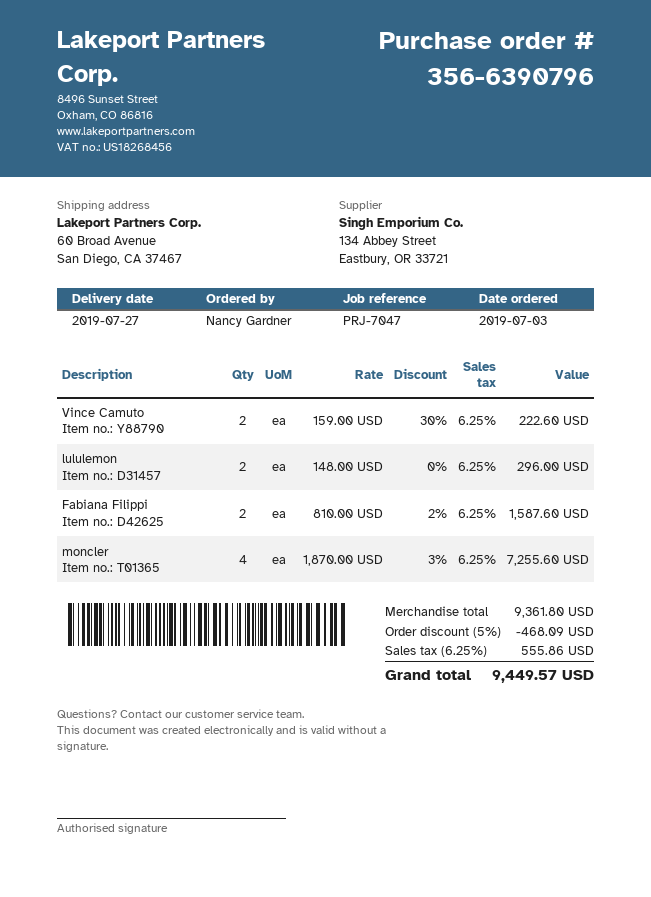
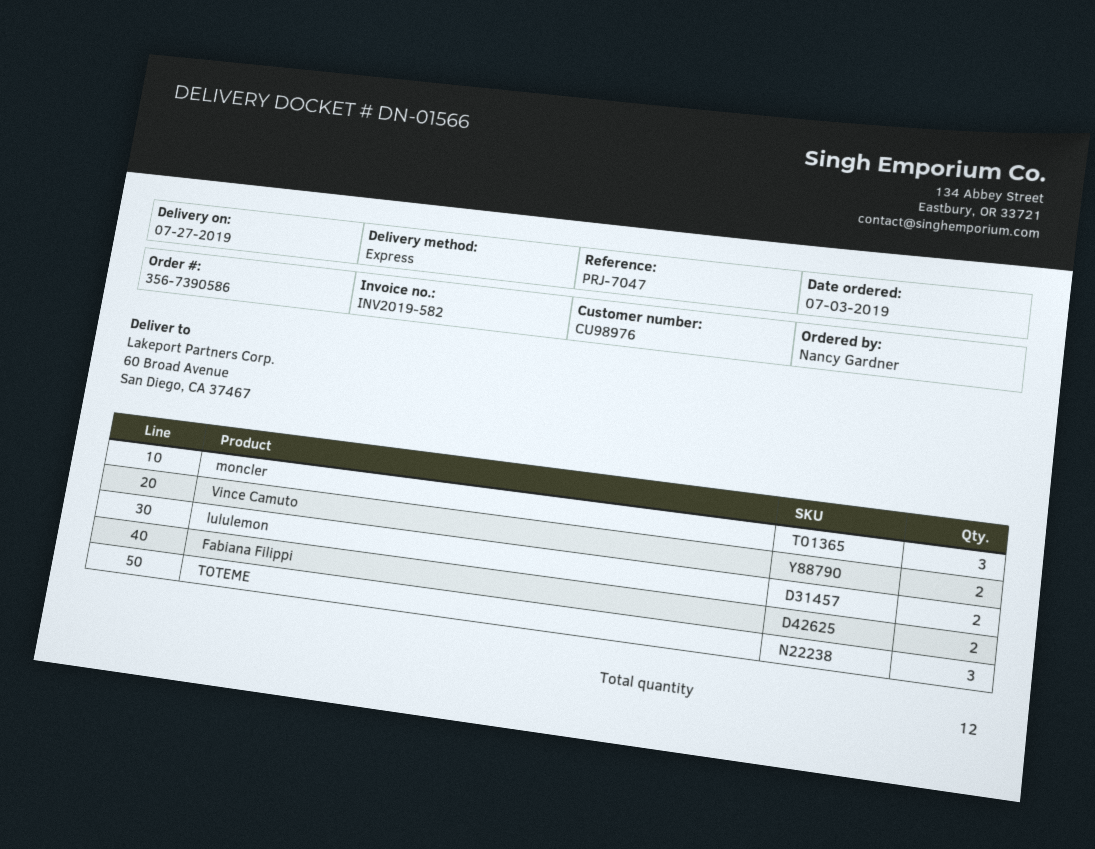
order number: 356-6390796 -> 356-7390586
moncler: 4 -> 3
TOTEME: none -> 3

